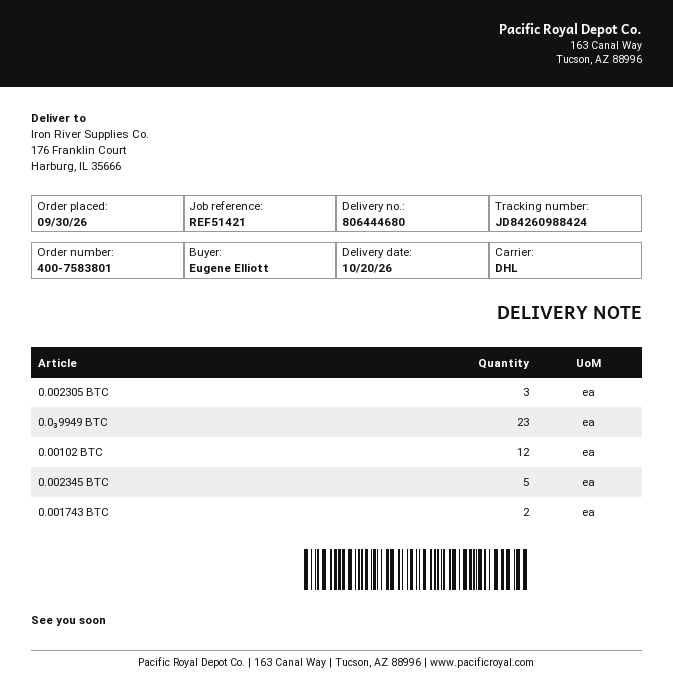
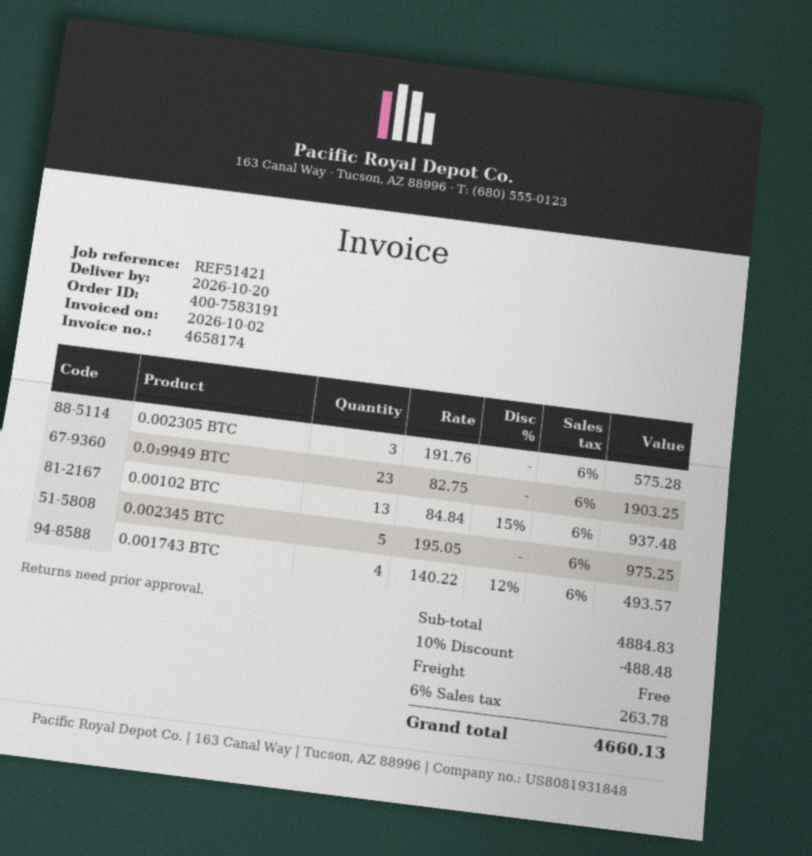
order number: 400-7583801 -> 400-7583191
0.00102 BTC: 12 -> 13
0.001743 BTC: 2 -> 4

